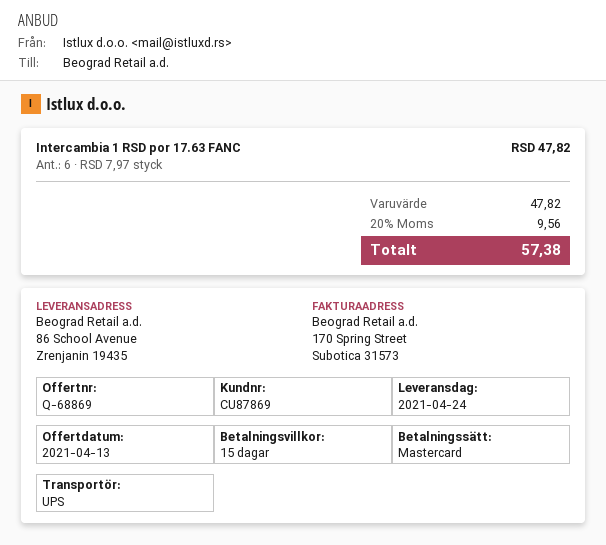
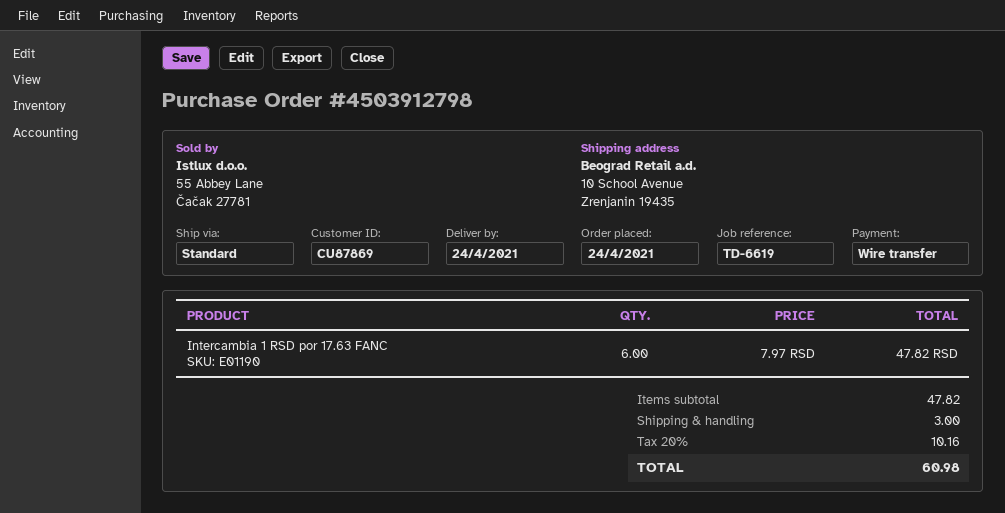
payment method: Mastercard -> bank transfer
shipping method: UPS -> standard
ship to: 86 School Avenue, Zrenjanin 19435 -> 10 School Avenue, Zrenjanin 19435
shipping: none -> 3.00
tax: 20% = 9.56 -> 20% = 10.16
total: 57.38 -> 60.98

